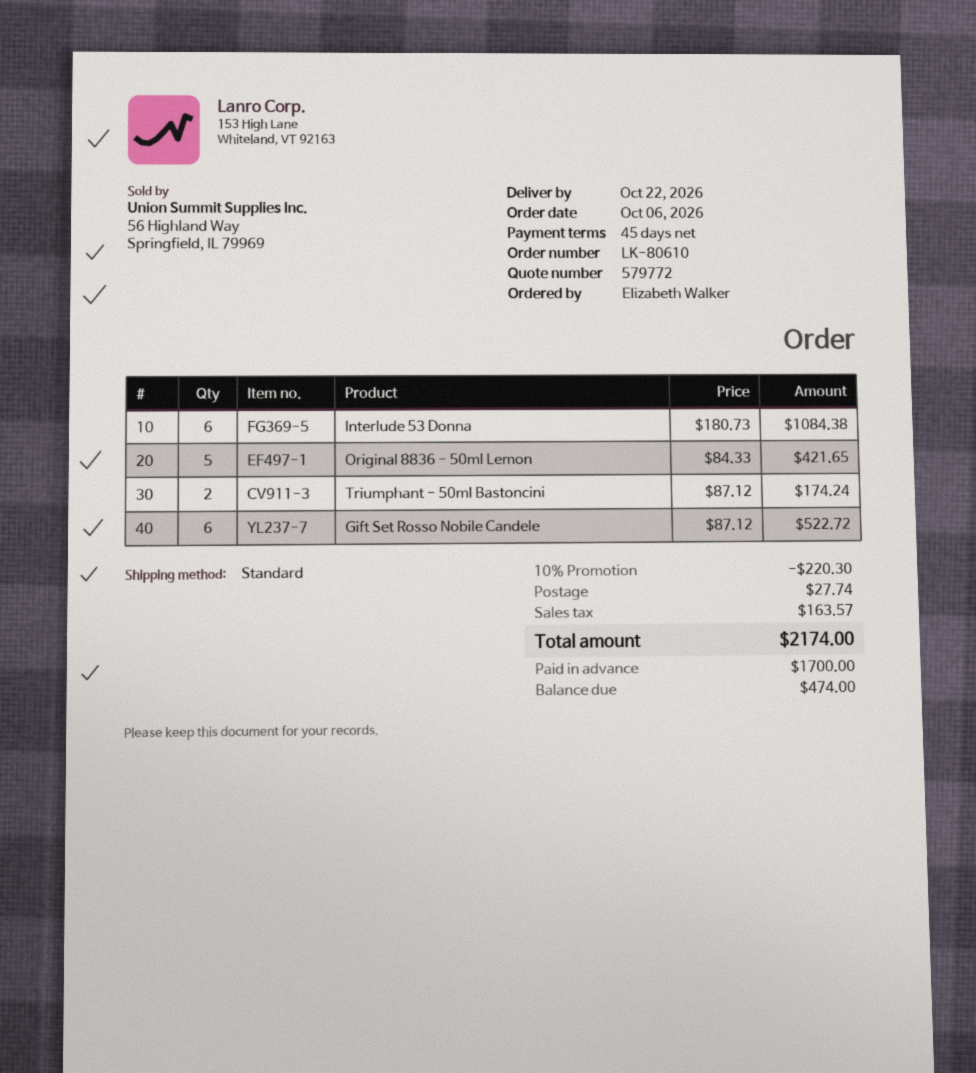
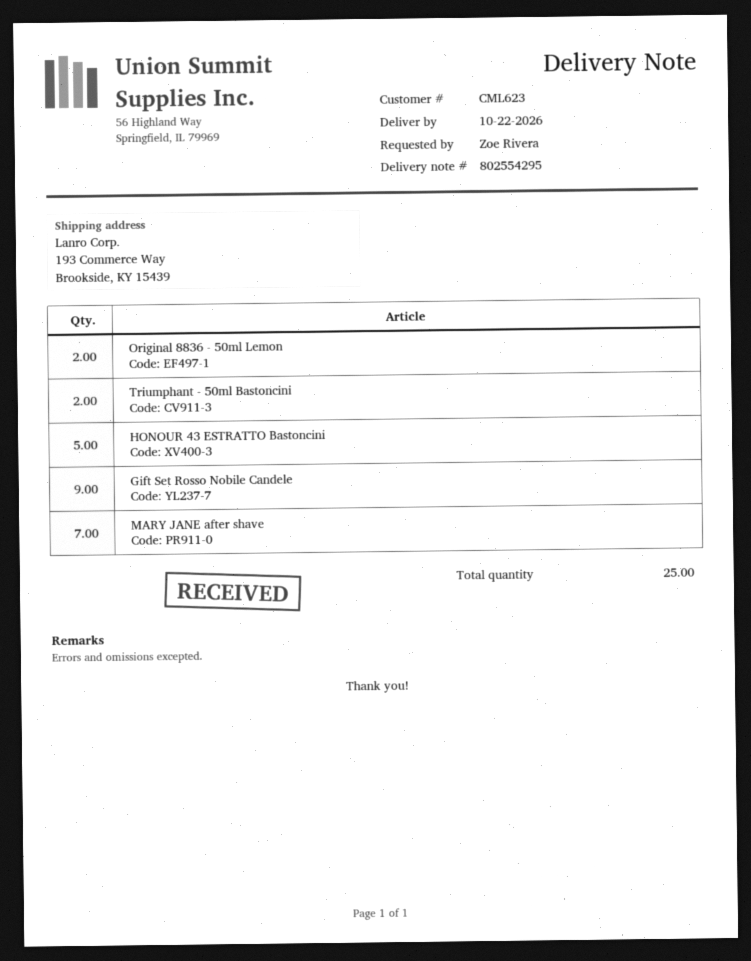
ordered by: Elizabeth Walker -> Zoe Rivera
Interlude 53 Donna: 6 -> none
Original 8836 - 50ml Lemon: 5 -> 2
Gift Set Rosso Nobile Candele: 6 -> 9
HONOUR 43 ESTRATTO Bastoncini: none -> 5
MARY JANE after shave: none -> 7

